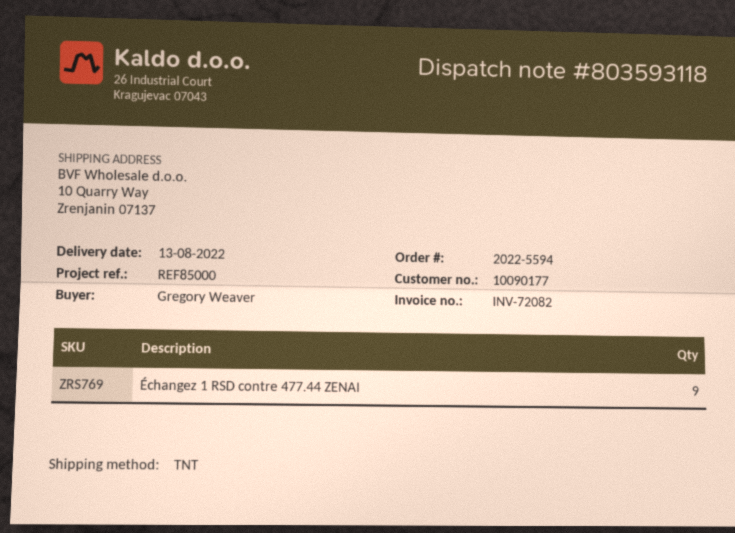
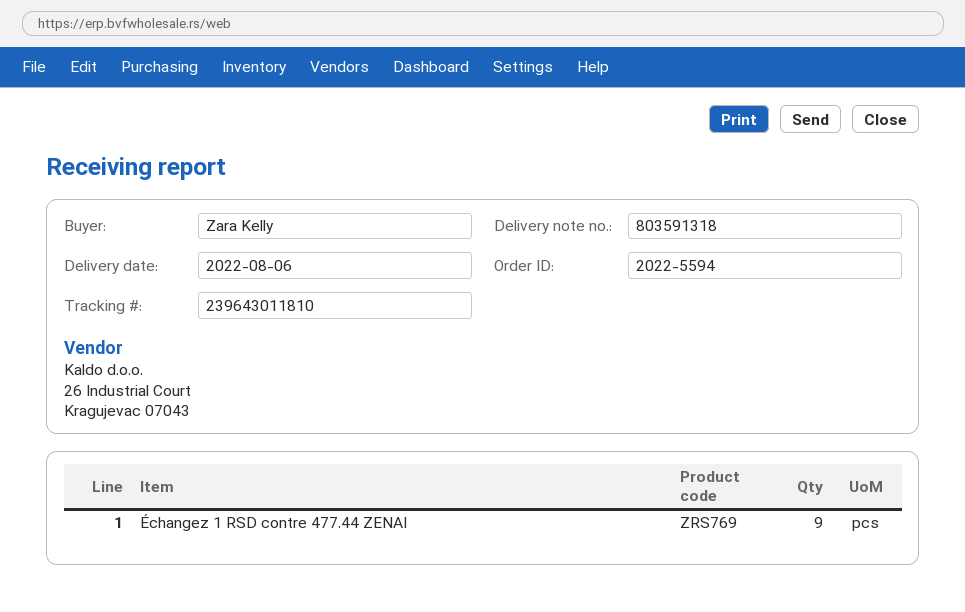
delivery note number: 803593118 -> 803591318
delivery date: 2022-08-13 -> 2022-08-06
ordered by: Gregory Weaver -> Zara Kelly

